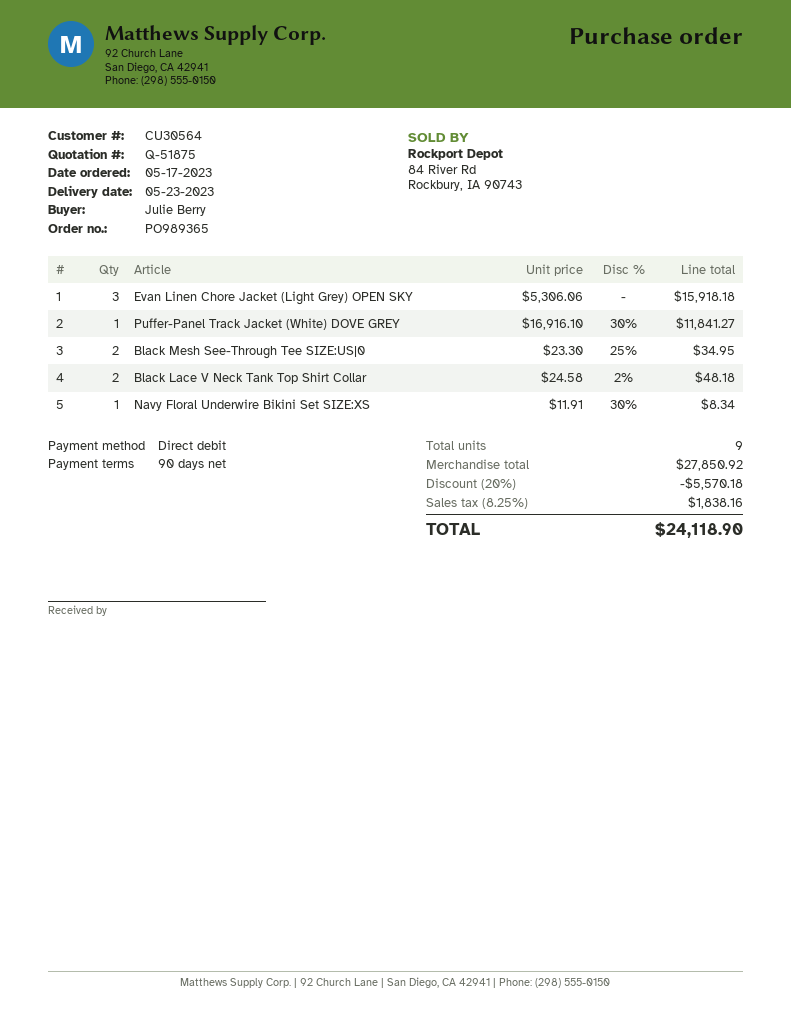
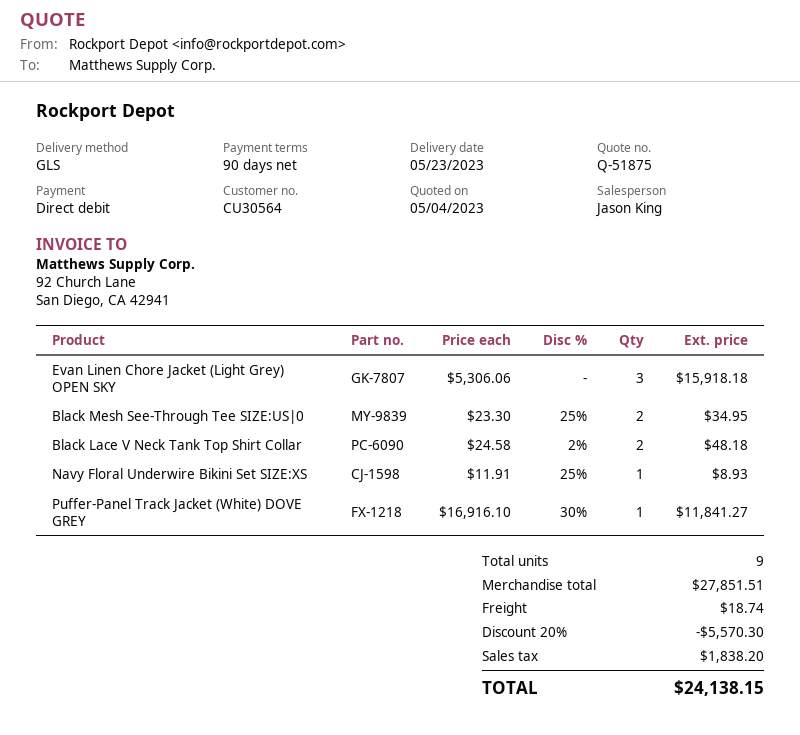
Navy Floral Underwire Bikini Set SIZE:XS: 1 x 11.91 - 30% = 8.34 -> 1 x 11.91 - 25% = 8.93
subtotal: 27850.92 -> 27851.51
discount: 20% = 5570.18 -> 20% = 5570.30
shipping: none -> 18.74
tax: 1838.16 -> 1838.20
total: 24118.90 -> 24138.15

